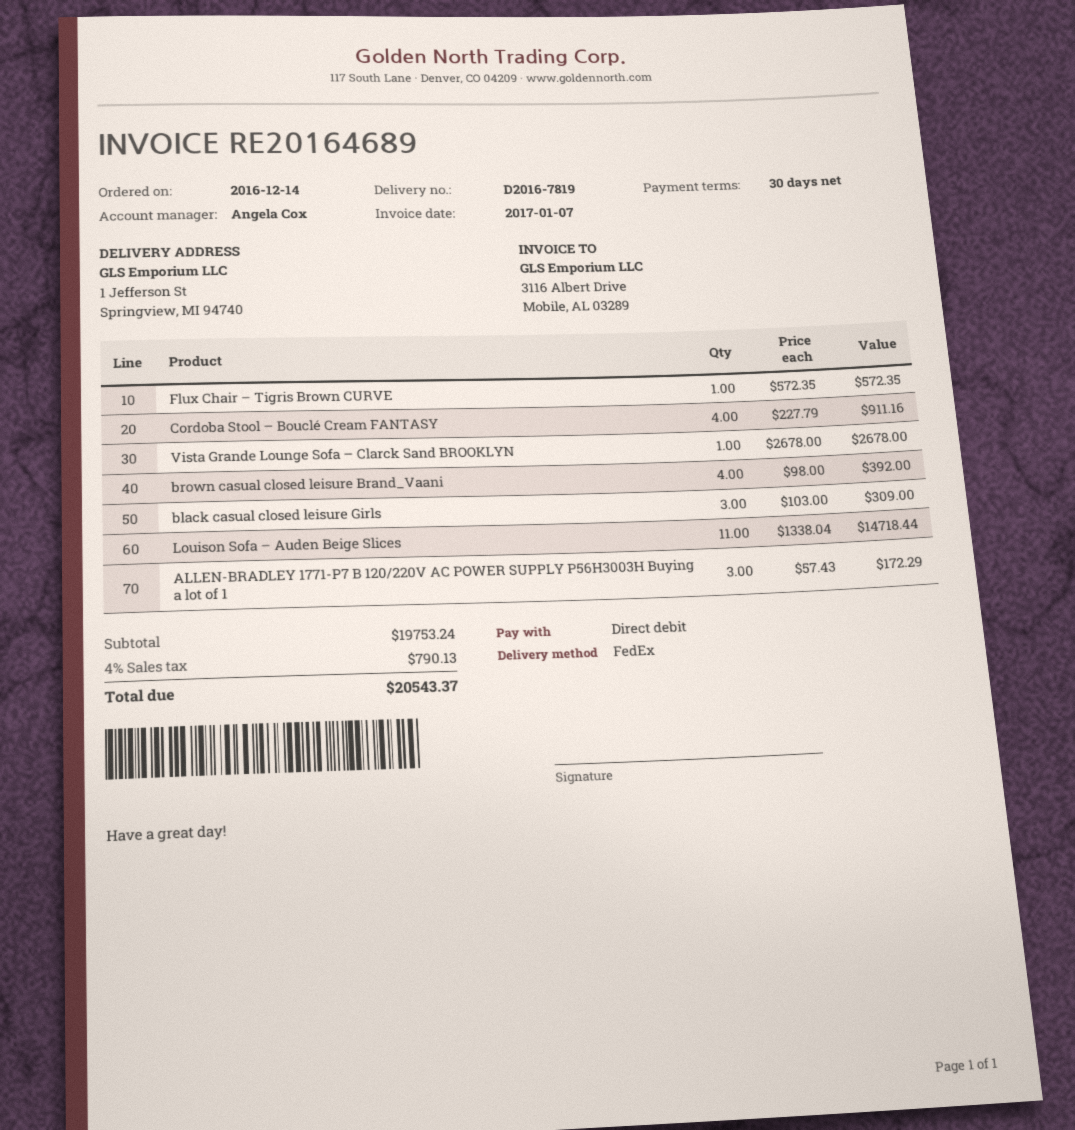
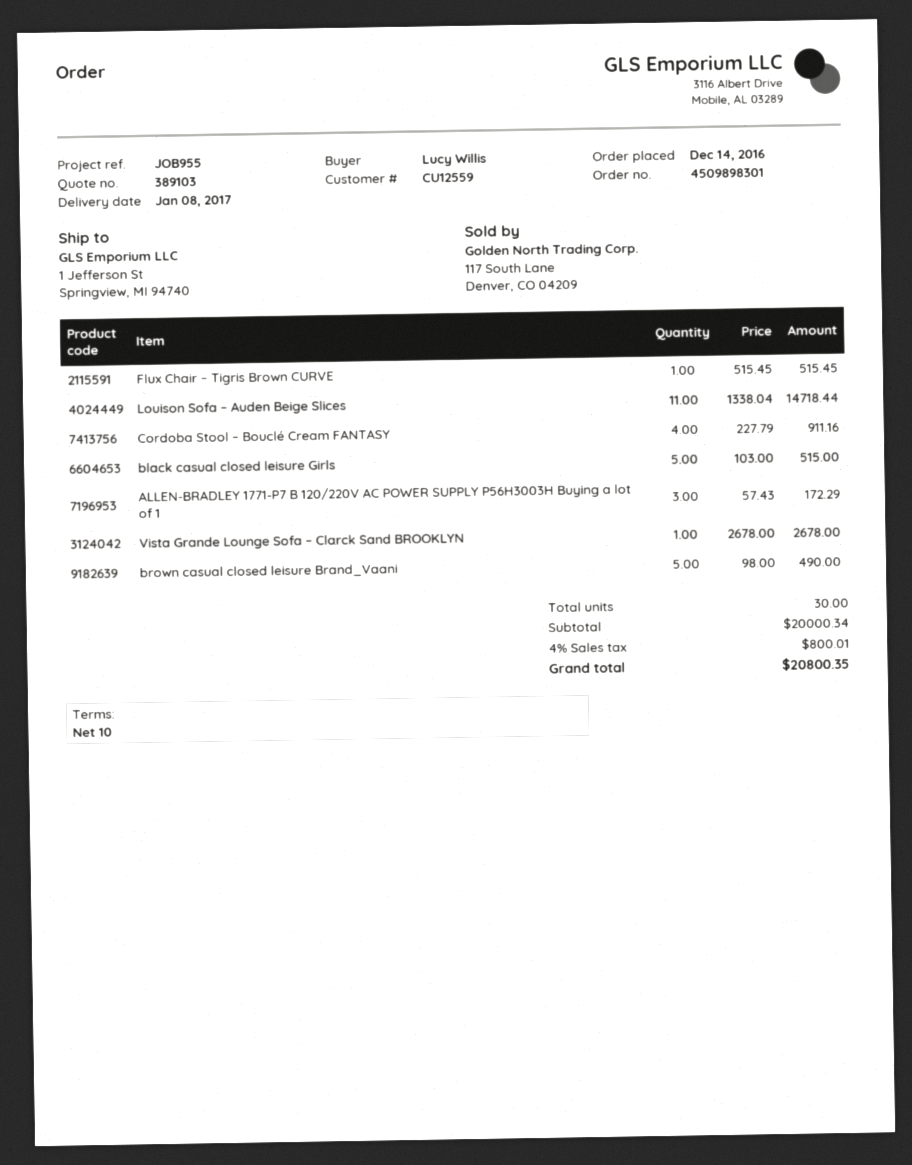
payment terms: 30 days -> 10 days
Flux Chair – Tigris Brown CURVE: 1 x 572.35 = 572.35 -> 1 x 515.45 = 515.45
brown casual closed leisure Brand_Vaani: 4 x 98.00 = 392.00 -> 5 x 98.00 = 490.00
black casual closed leisure Girls: 3 x 103.00 = 309.00 -> 5 x 103.00 = 515.00
subtotal: 19753.24 -> 20000.34
tax: 4% = 790.13 -> 4% = 800.01
total: 20543.37 -> 20800.35

